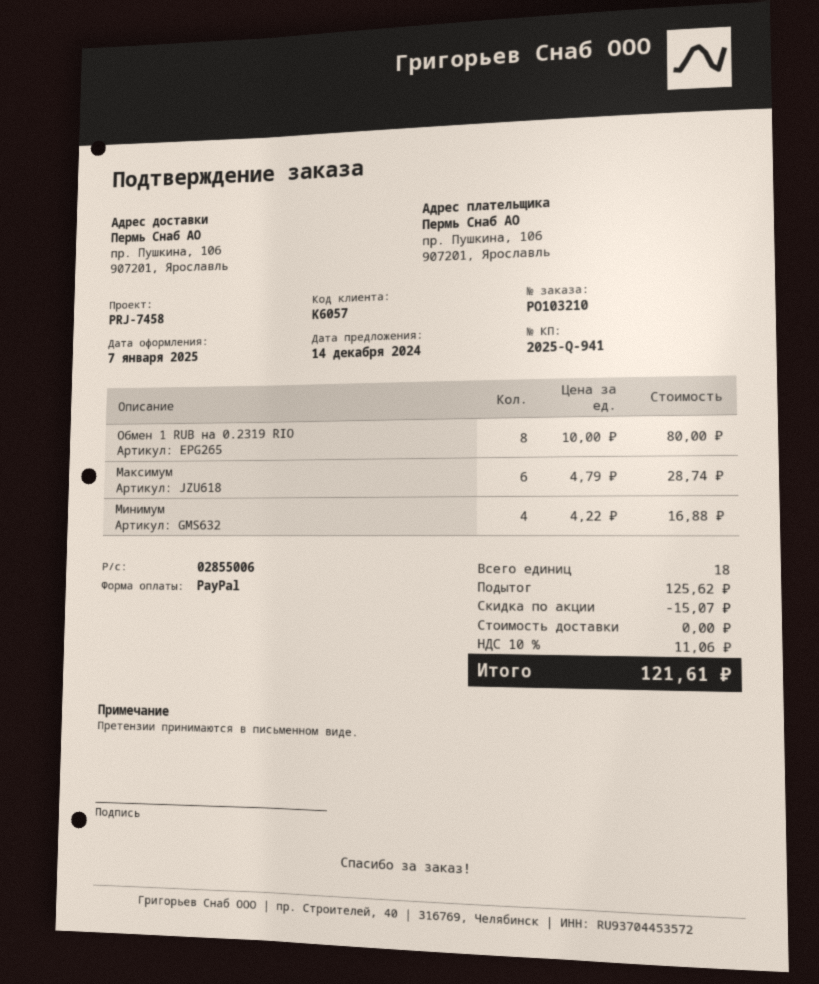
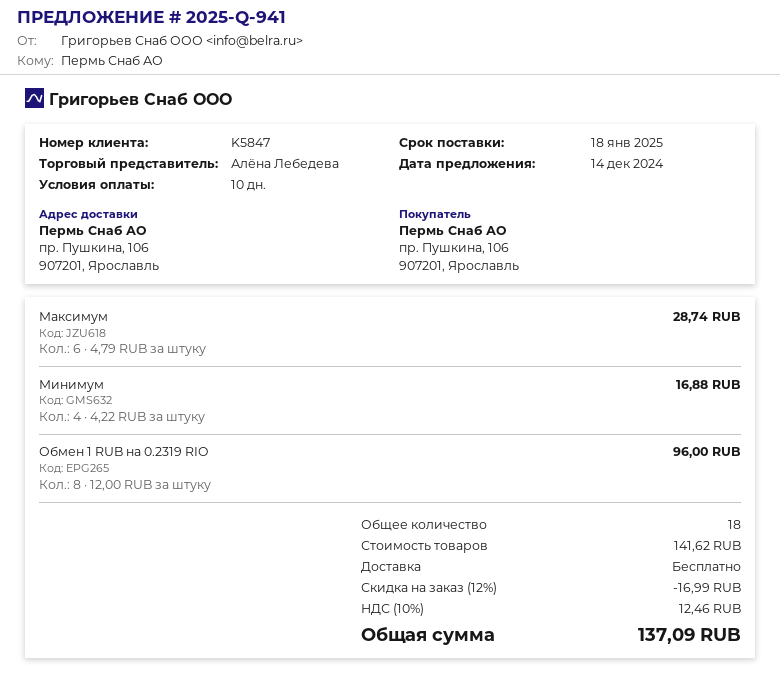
customer number: K6057 -> K5847
Обмен 1 RUB на 0.2319 RIO: 8 x 10.00 = 80.00 -> 8 x 12.00 = 96.00
subtotal: 125.62 -> 141.62
discount: 15.07 -> 16.99
tax: 10% = 11.06 -> 10% = 12.46
total: 121.61 -> 137.09

